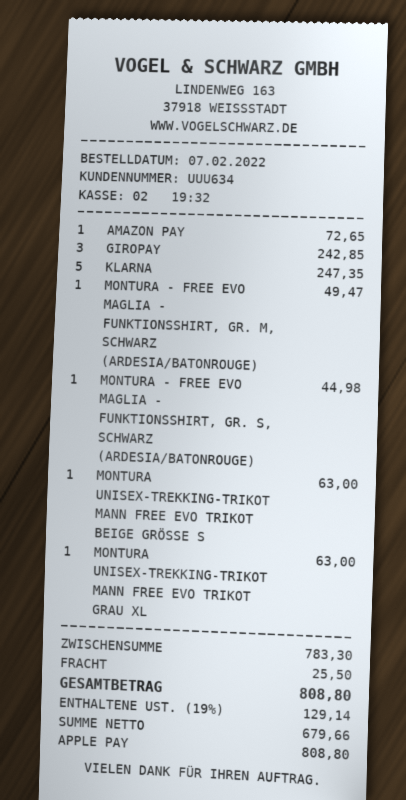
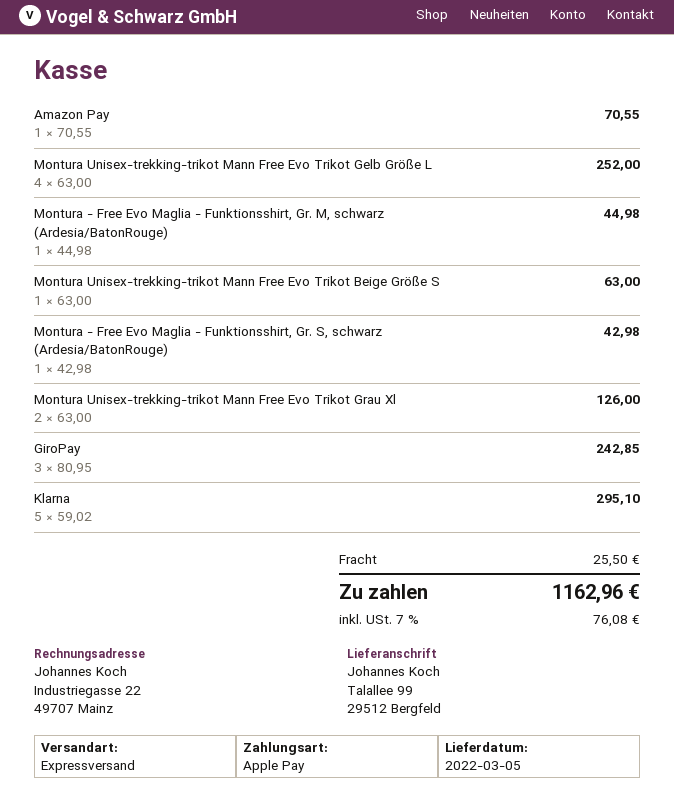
AMAZON PAY: 1 for 72.65 -> 1 for 70.55
KLARNA: 5 for 247.35 -> 5 for 295.10
MONTURA - FREE EVO MAGLIA - FUNKTIONSSHIRT, GR. M, SCHWARZ (ARDESIA/BATONROUGE): 1 for 49.47 -> 1 for 44.98
MONTURA - FREE EVO MAGLIA - FUNKTIONSSHIRT, GR. S, SCHWARZ (ARDESIA/BATONROUGE): 1 for 44.98 -> 1 for 42.98
MONTURA UNISEX-TREKKING-TRIKOT MANN FREE EVO TRIKOT GRAU XL: 1 for 63.00 -> 2 for 126.00
Montura Unisex-trekking-trikot Mann Free Evo Trikot Gelb Größe L: none -> 4 for 252.00
tax: 19% = 129.14 -> 7% = 76.08
total: 808.80 -> 1162.96

